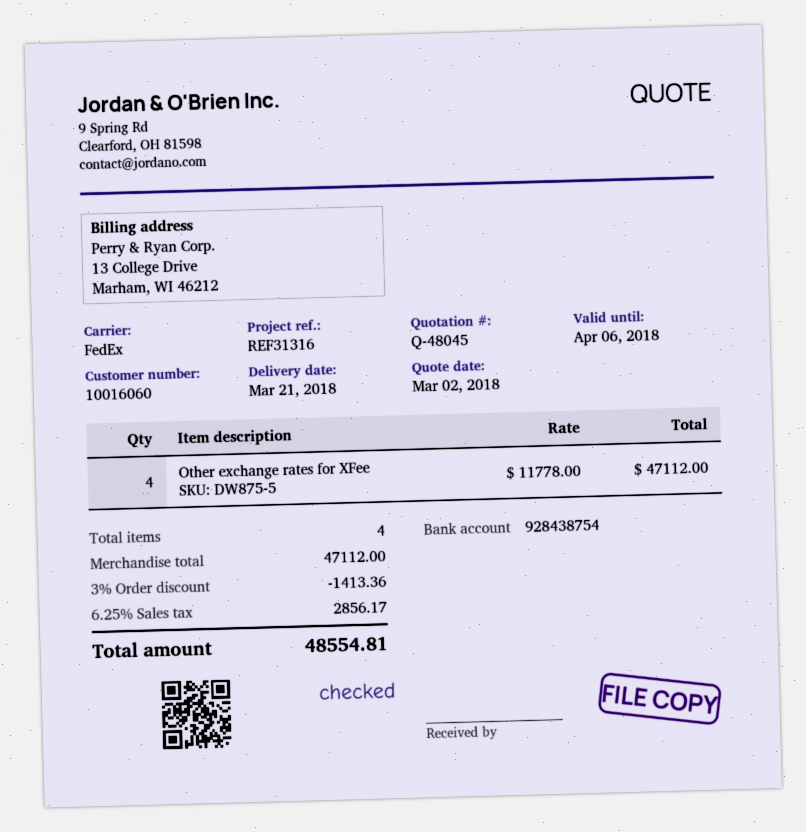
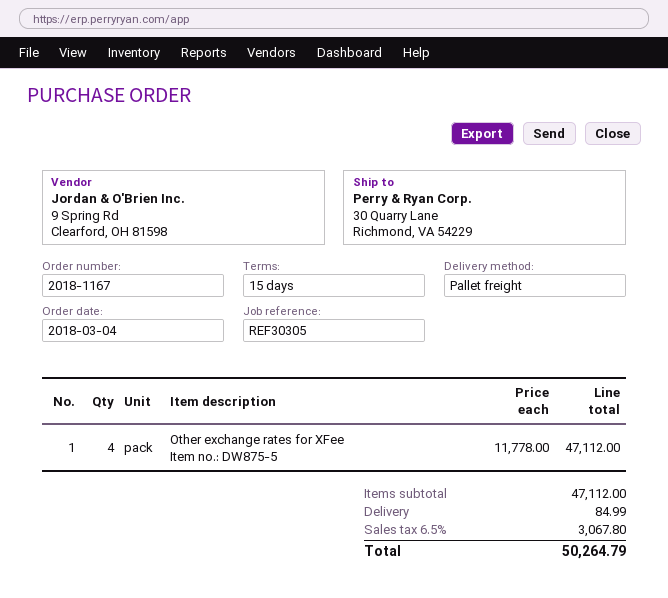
reference: REF31316 -> REF30305
shipping method: FedEx -> pallet freight
discount: 3% = 1413.36 -> none
shipping: none -> 84.99
tax: 6.25% = 2856.17 -> 6.5% = 3067.80
total: 48554.81 -> 50264.79

